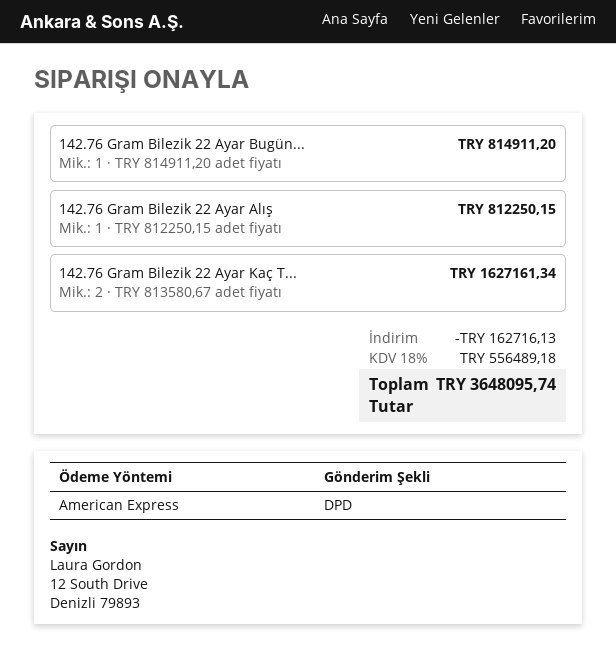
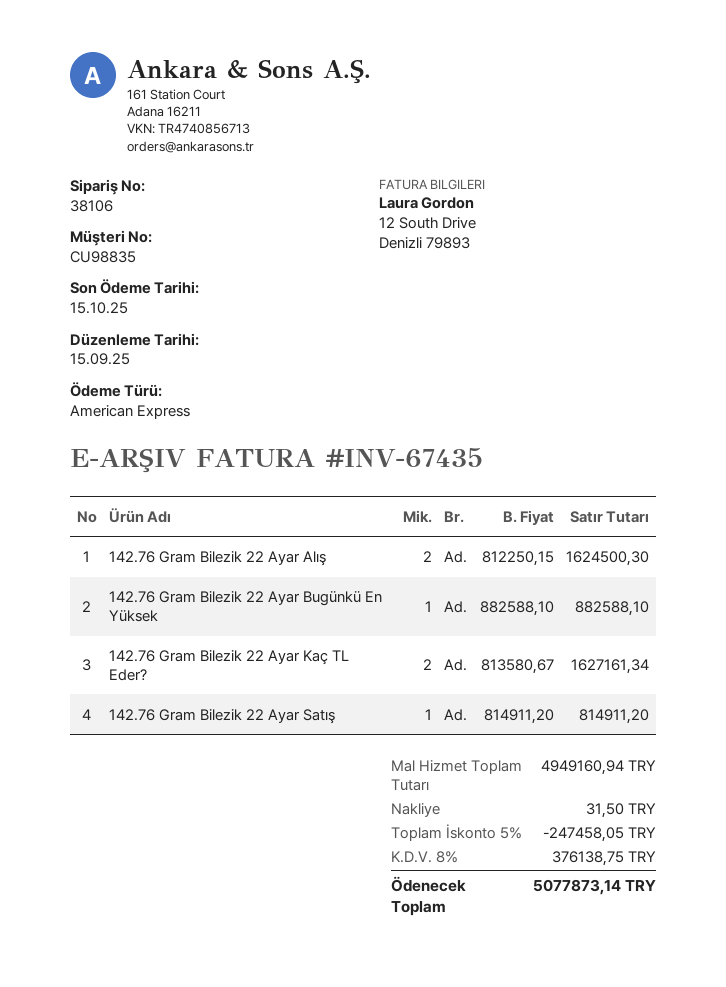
142.76 Gram Bilezik 22 Ayar Bugün...: 1 x 814911.20 = 814911.20 -> 1 x 882588.10 = 882588.10
142.76 Gram Bilezik 22 Ayar Alış: 1 x 812250.15 = 812250.15 -> 2 x 812250.15 = 1624500.30
142.76 Gram Bilezik 22 Ayar Satış: none -> 1 x 814911.20 = 814911.20
discount: 162716.13 -> 247458.05
shipping: none -> 31.50
tax: 18% = 556489.18 -> 8% = 376138.75
total: 3648095.74 -> 5077873.14

